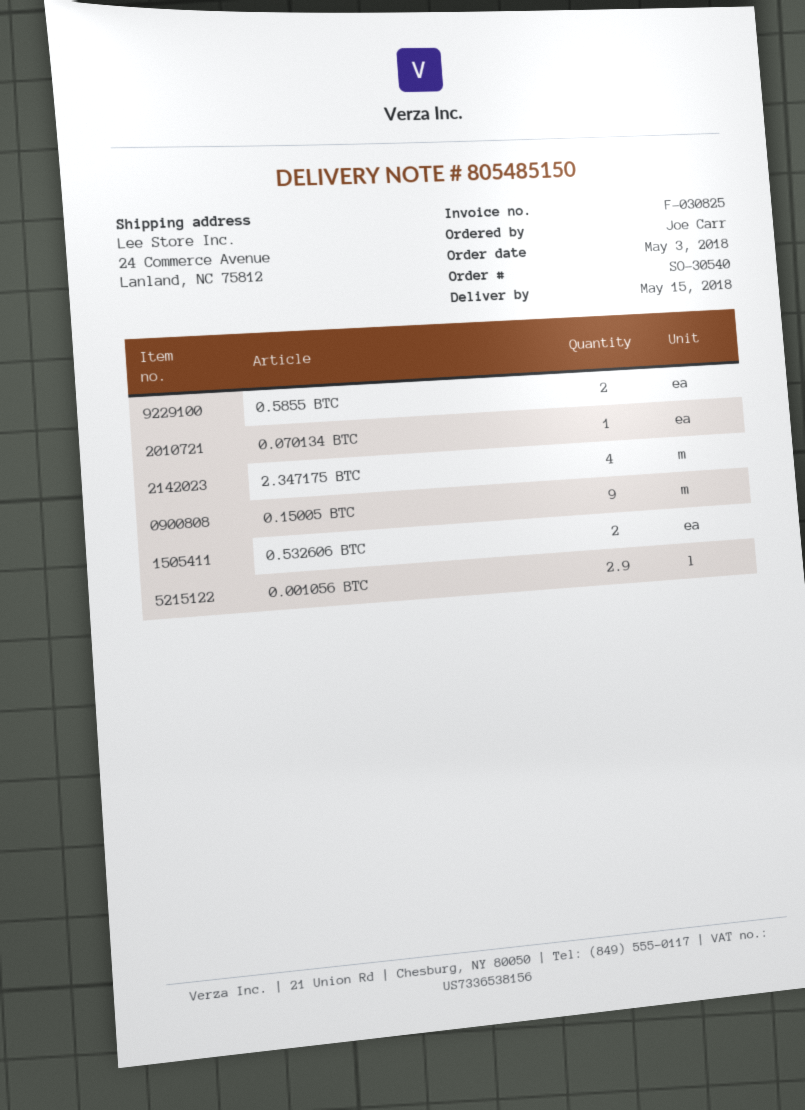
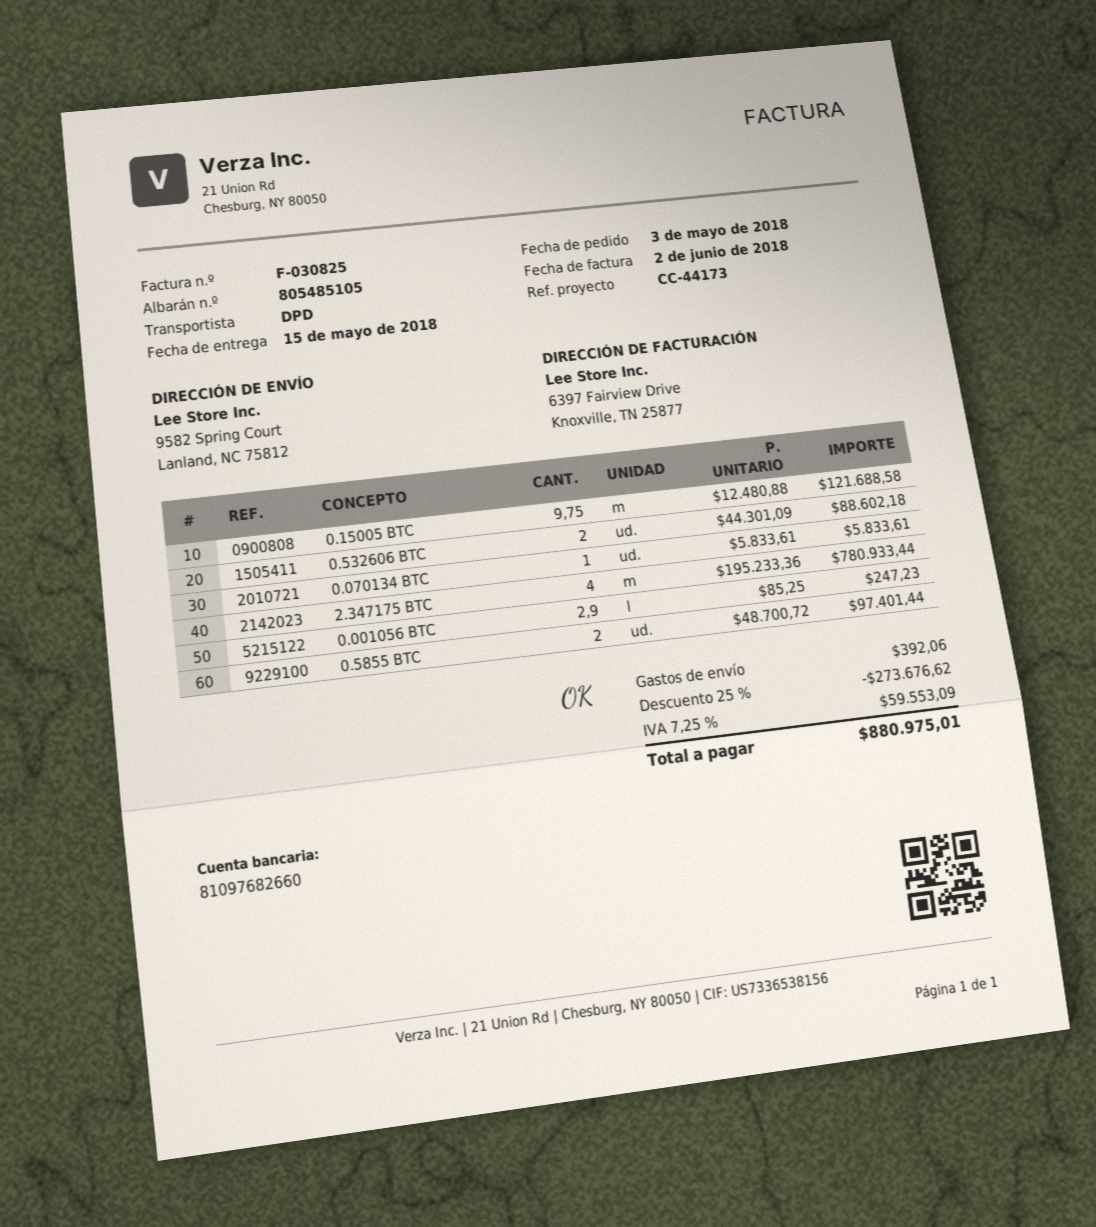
delivery note number: 805485150 -> 805485105
ship to: 24 Commerce Avenue, Lanland, NC 75812 -> 9582 Spring Court, Lanland, NC 75812
0.15005 BTC: 9 -> 9.75

